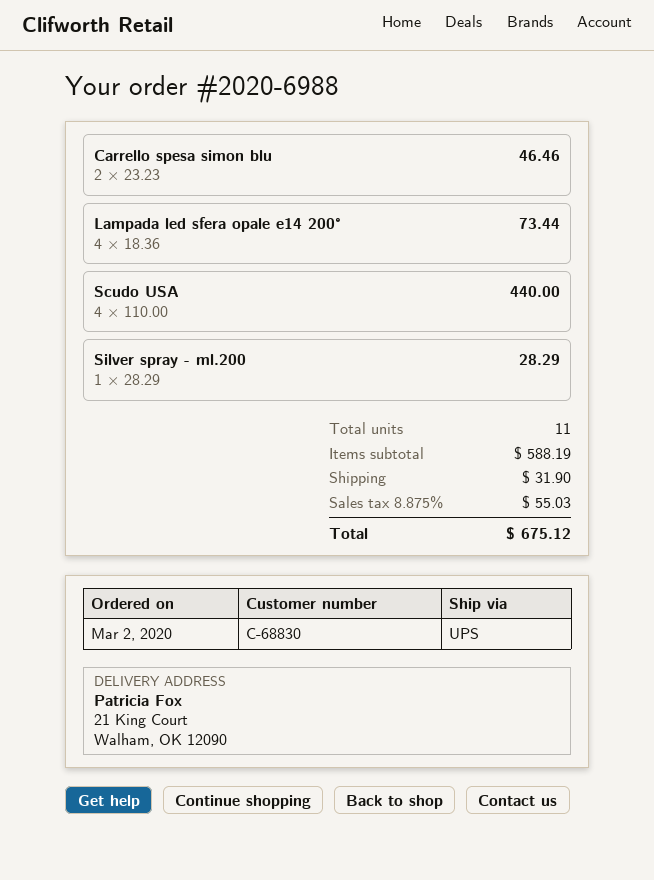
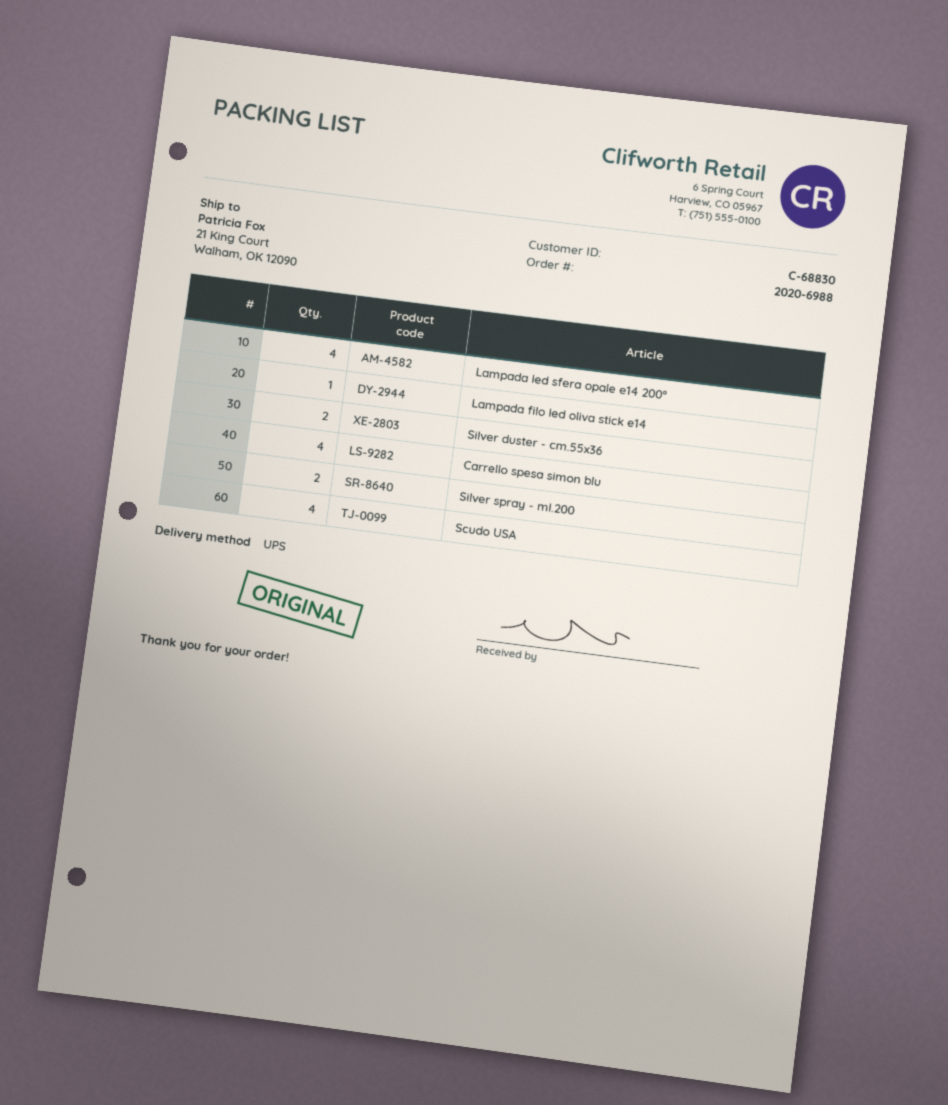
Carrello spesa simon blu: 2 -> 4
Silver spray - ml.200: 1 -> 2
Lampada filo led oliva stick e14: none -> 1
Silver duster - cm.55x36: none -> 2

